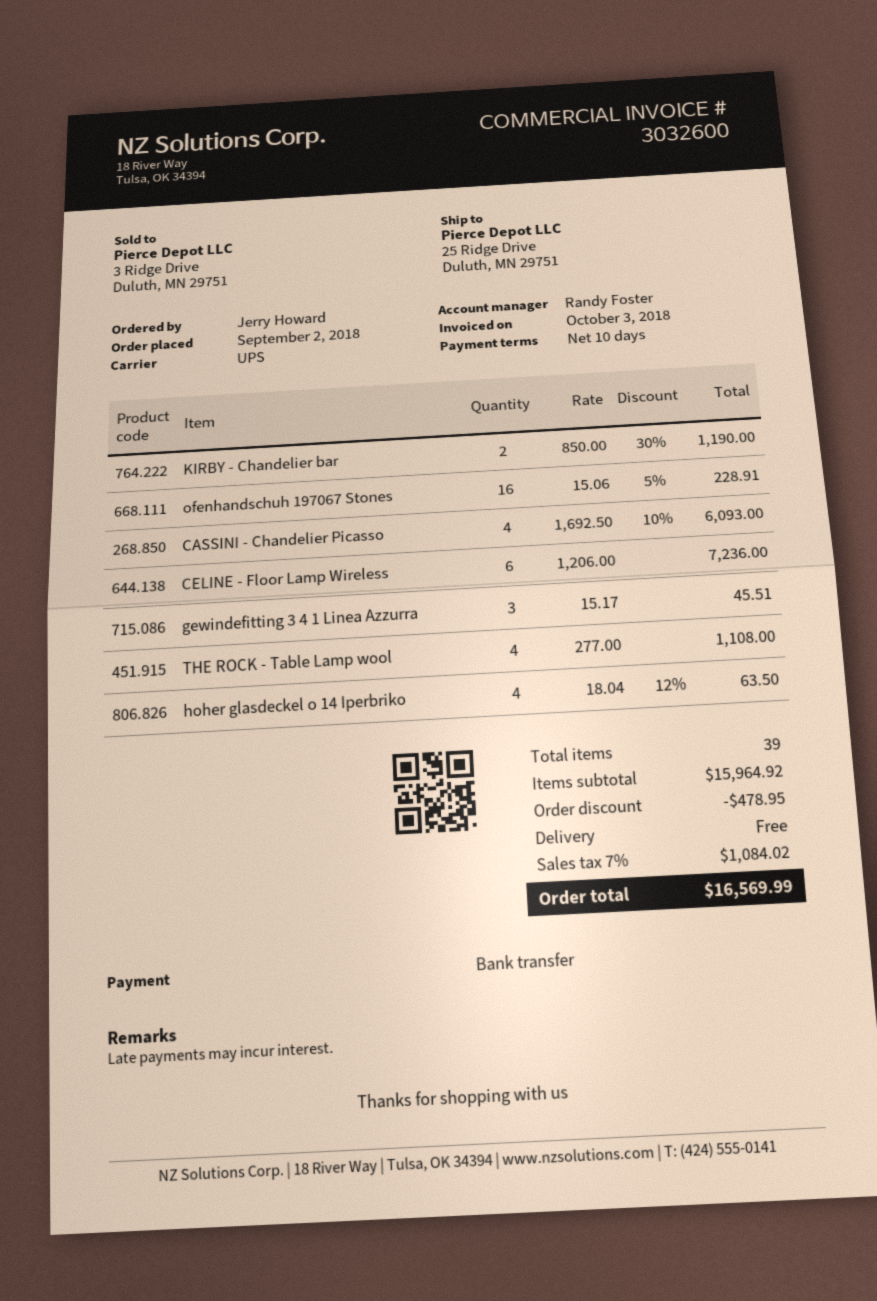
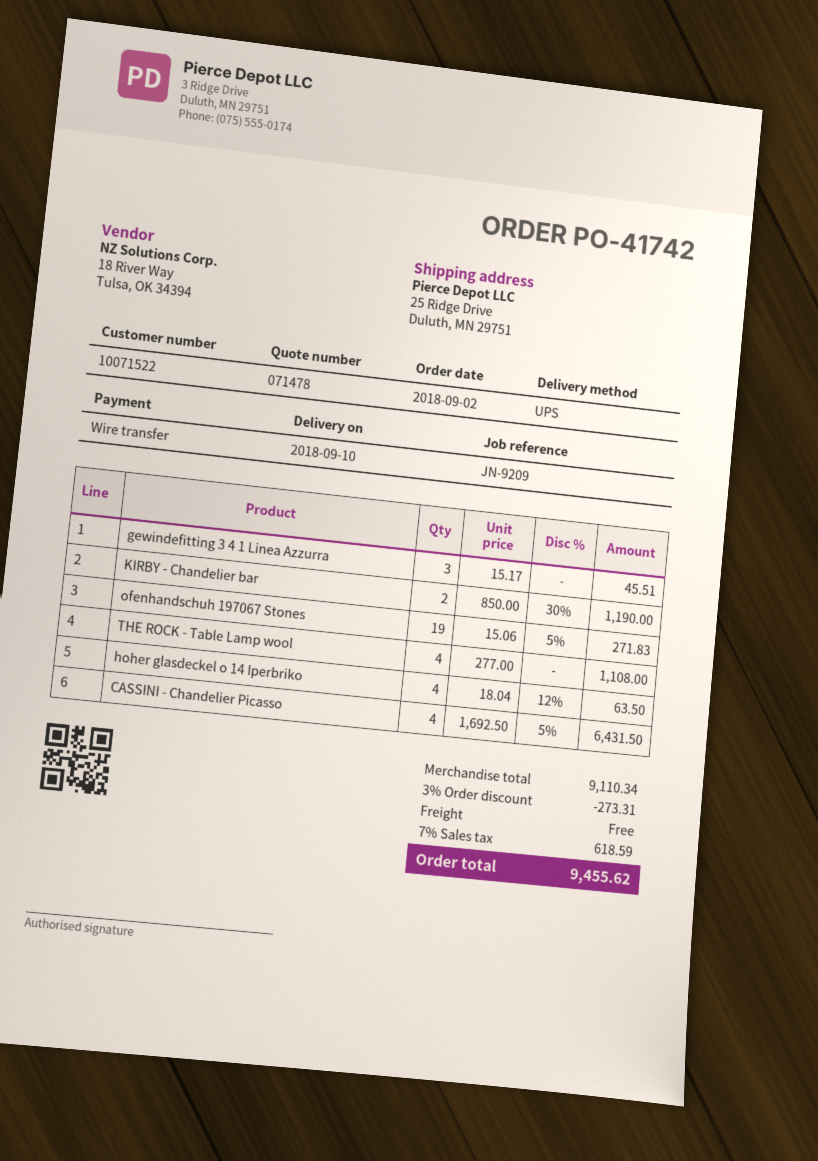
ofenhandschuh 197067 Stones: 16 x 15.06 - 5% = 228.91 -> 19 x 15.06 - 5% = 271.83
CASSINI - Chandelier Picasso: 4 x 1692.50 - 10% = 6093.00 -> 4 x 1692.50 - 5% = 6431.50
CELINE - Floor Lamp Wireless: 6 x 1206.00 = 7236.00 -> none
subtotal: 15964.92 -> 9110.34
discount: 478.95 -> 273.31
tax: 7% = 1084.02 -> 7% = 618.59
total: 16569.99 -> 9455.62

